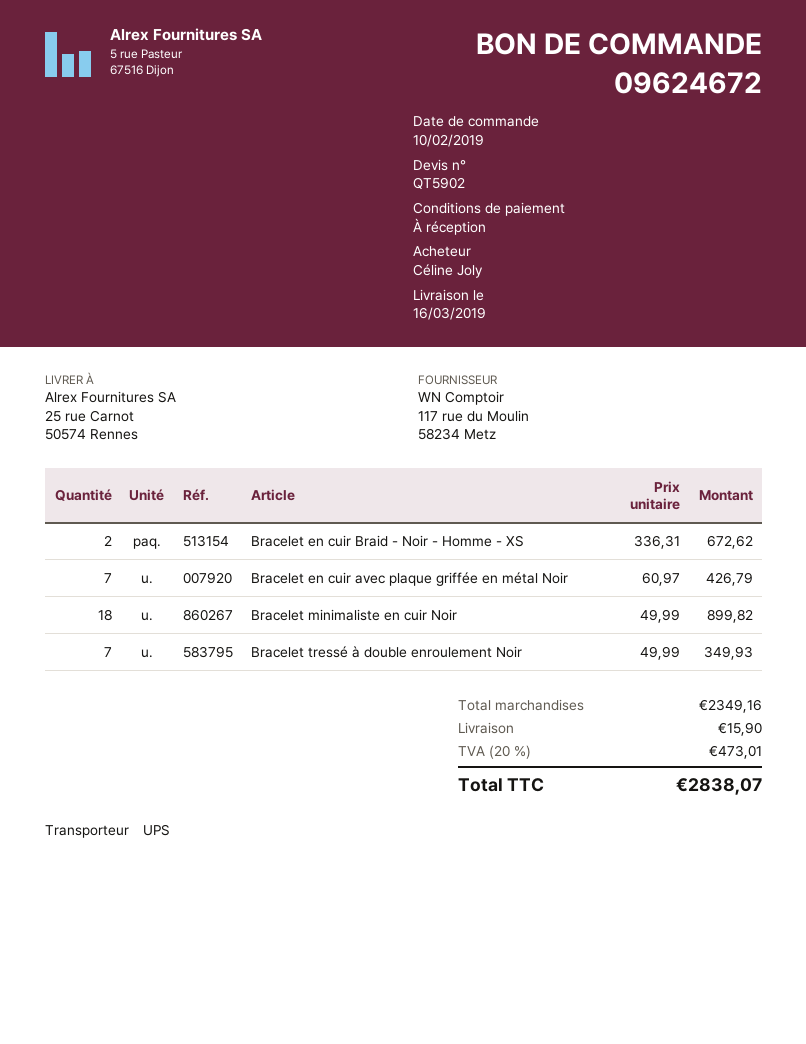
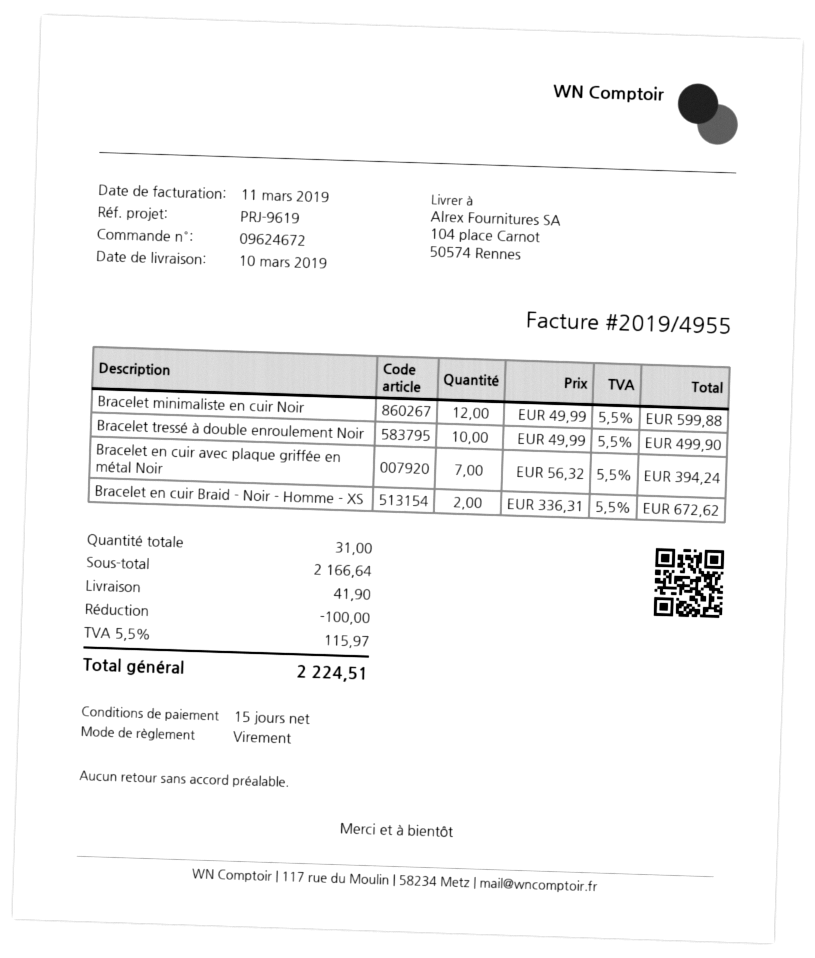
delivery date: 2019-03-16 -> 2019-03-10
payment terms: on receipt -> 15 days
ship to: 25 rue Carnot, 50574 Rennes -> 104 place Carnot, 50574 Rennes
Bracelet en cuir avec plaque griffée en métal Noir: 7 x 60.97 = 426.79 -> 7 x 56.32 = 394.24
Bracelet minimaliste en cuir Noir: 18 x 49.99 = 899.82 -> 12 x 49.99 = 599.88
Bracelet tressé à double enroulement Noir: 7 x 49.99 = 349.93 -> 10 x 49.99 = 499.90
subtotal: 2349.16 -> 2166.64
discount: none -> 100.00
shipping: 15.90 -> 41.90
tax: 20% = 473.01 -> 5.5% = 115.97
total: 2838.07 -> 2224.51

